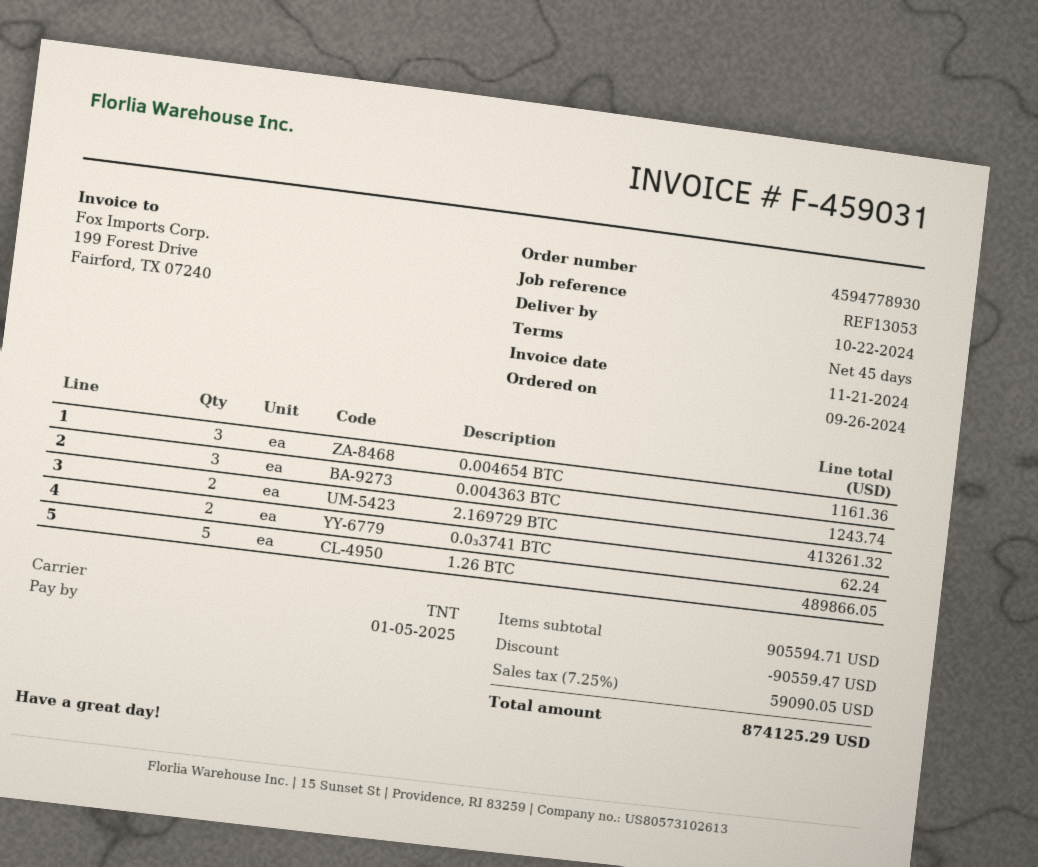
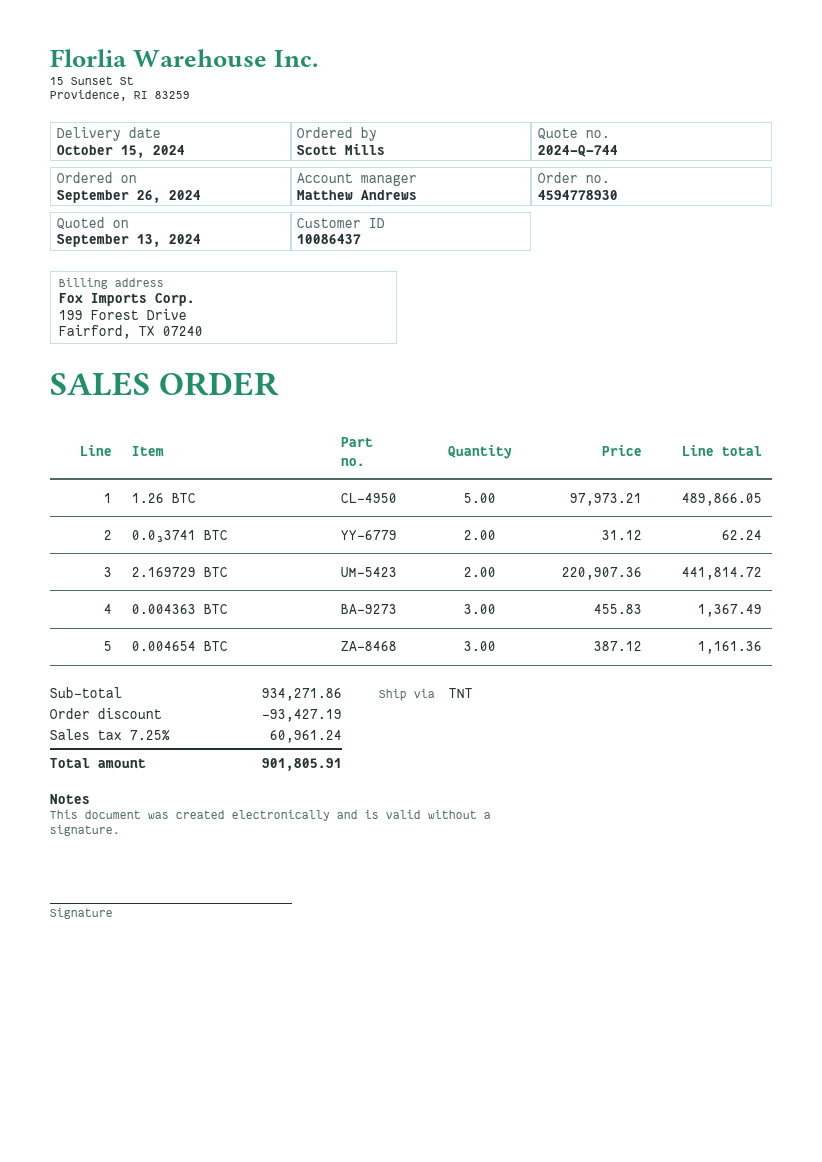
delivery date: 2024-10-22 -> 2024-10-15
0.004363 BTC: 3 for 1243.74 -> 3 for 1367.49
2.169729 BTC: 2 for 413261.32 -> 2 for 441814.72
subtotal: 905594.71 -> 934271.86
discount: 90559.47 -> 93427.19
tax: 7.25% = 59090.05 -> 7.25% = 60961.24
total: 874125.29 -> 901805.91

